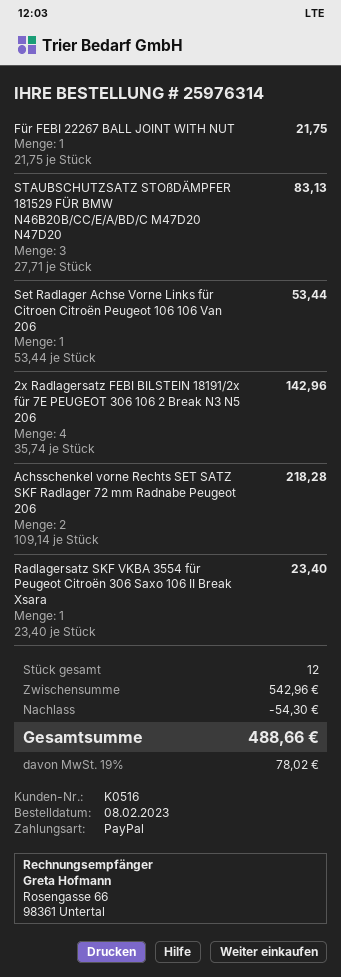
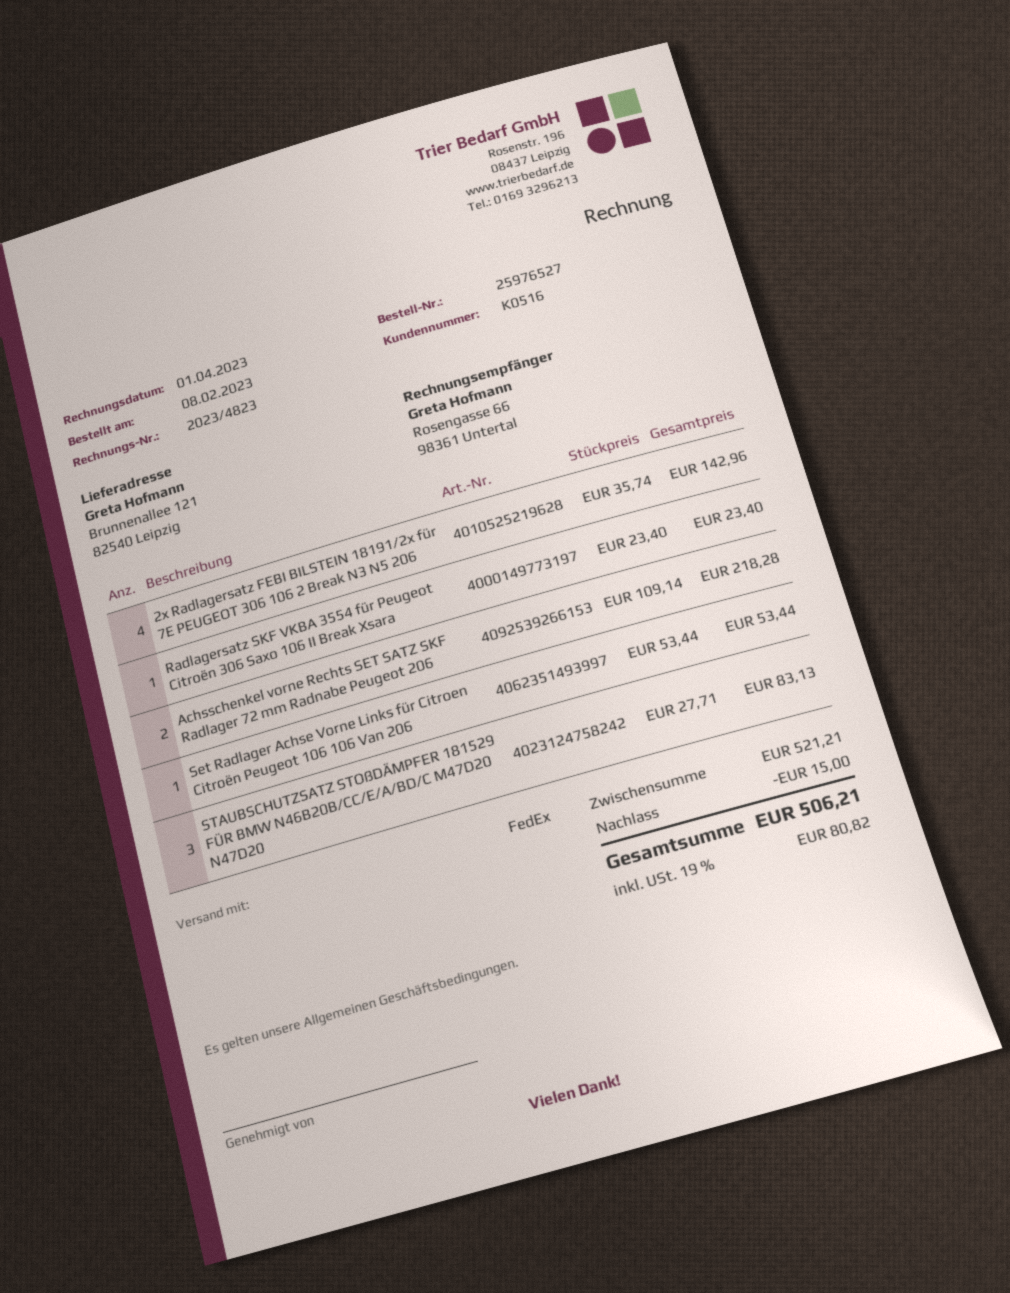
order number: 25976314 -> 25976527
Für FEBI 22267 BALL JOINT WITH NUT: 1 x 21.75 = 21.75 -> none
subtotal: 542.96 -> 521.21
discount: 54.30 -> 15.00
tax: 19% = 78.02 -> 19% = 80.82
total: 488.66 -> 506.21

